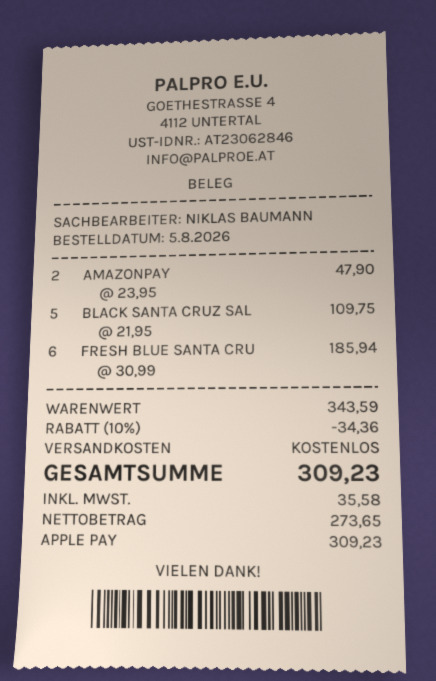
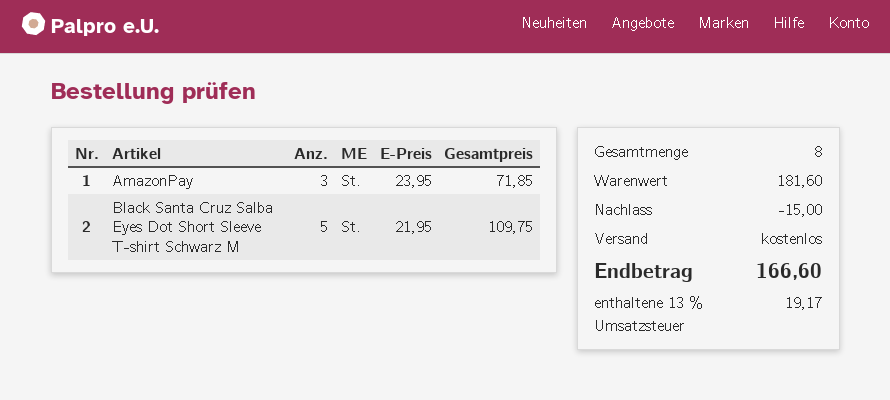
AMAZONPAY: 2 x 23.95 = 47.90 -> 3 x 23.95 = 71.85
FRESH BLUE SANTA CRU: 6 x 30.99 = 185.94 -> none
subtotal: 343.59 -> 181.60
discount: 34.36 -> 15.00
tax: 35.58 -> 19.17
total: 309.23 -> 166.60

